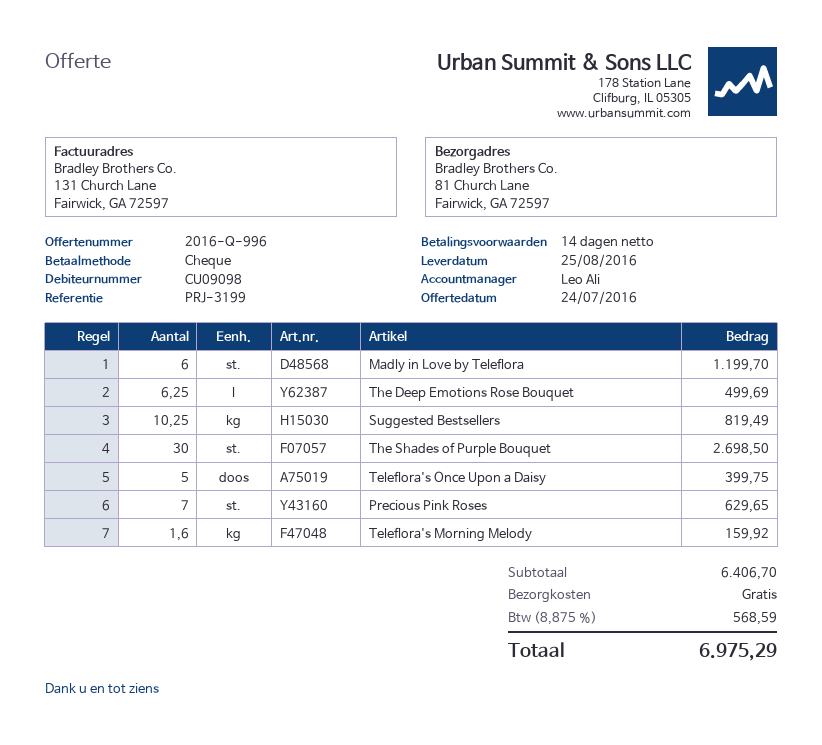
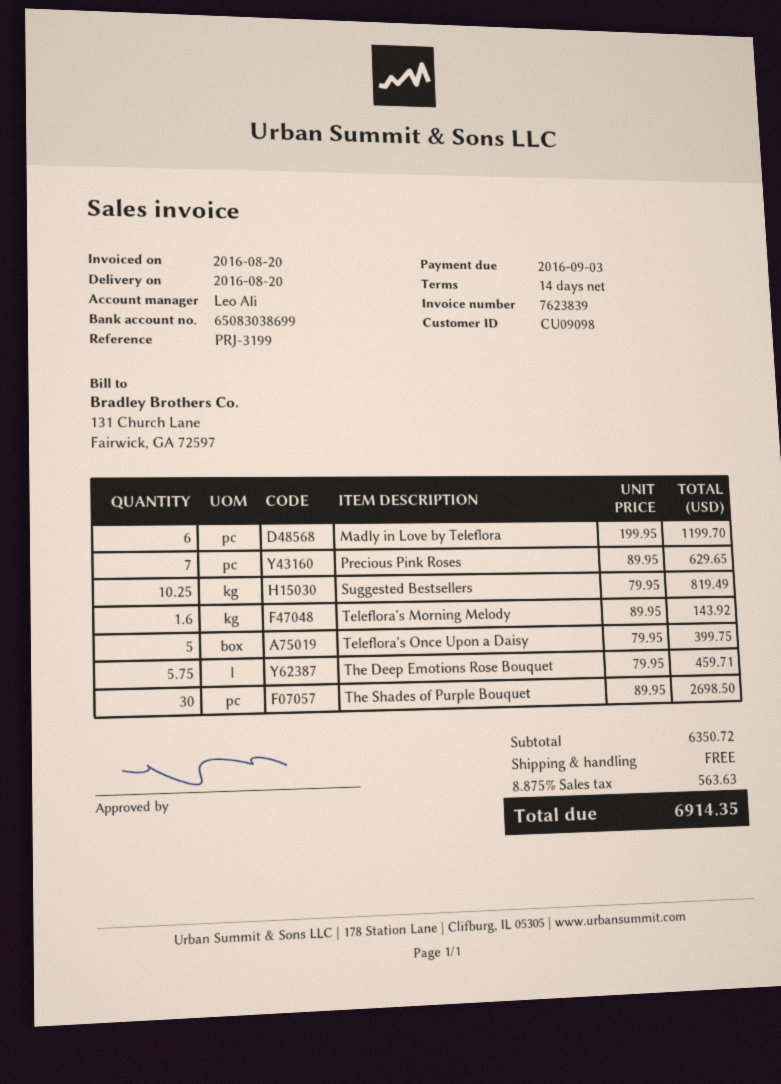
delivery date: 2016-08-25 -> 2016-08-20
The Deep Emotions Rose Bouquet: 6.25 for 499.69 -> 5.75 for 459.71
Teleflora's Morning Melody: 1.6 for 159.92 -> 1.6 for 143.92
subtotal: 6406.70 -> 6350.72
tax: 8.875% = 568.59 -> 8.875% = 563.63
total: 6975.29 -> 6914.35

